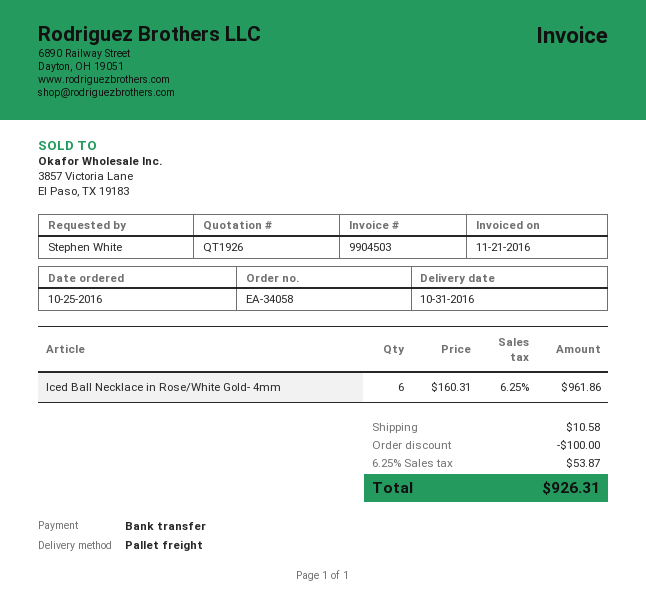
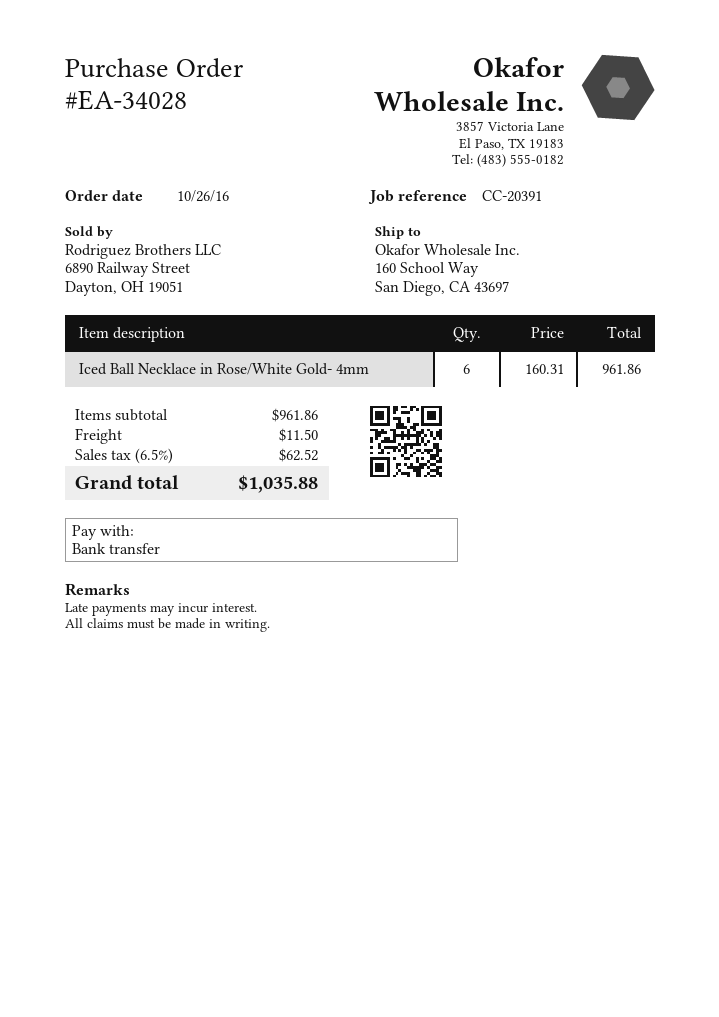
order number: EA-34058 -> EA-34028
order date: 2016-10-25 -> 2016-10-26
discount: 100.00 -> none
shipping: 10.58 -> 11.50
tax: 6.25% = 53.87 -> 6.5% = 62.52
total: 926.31 -> 1035.88

